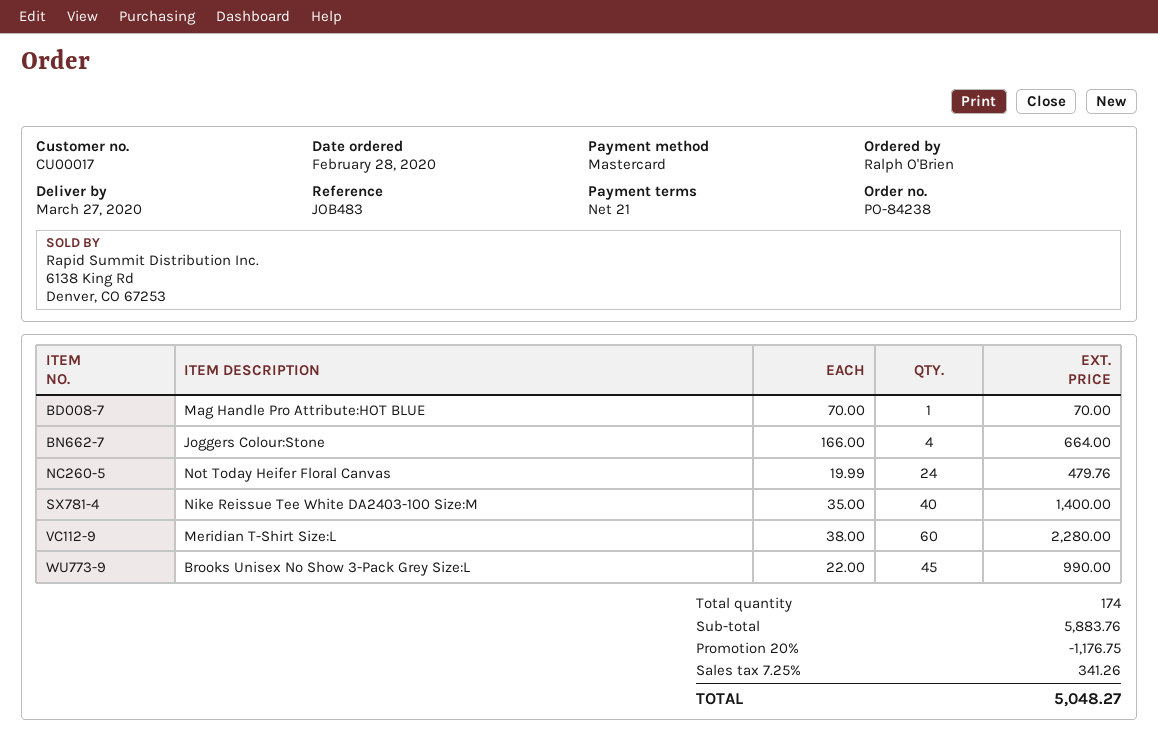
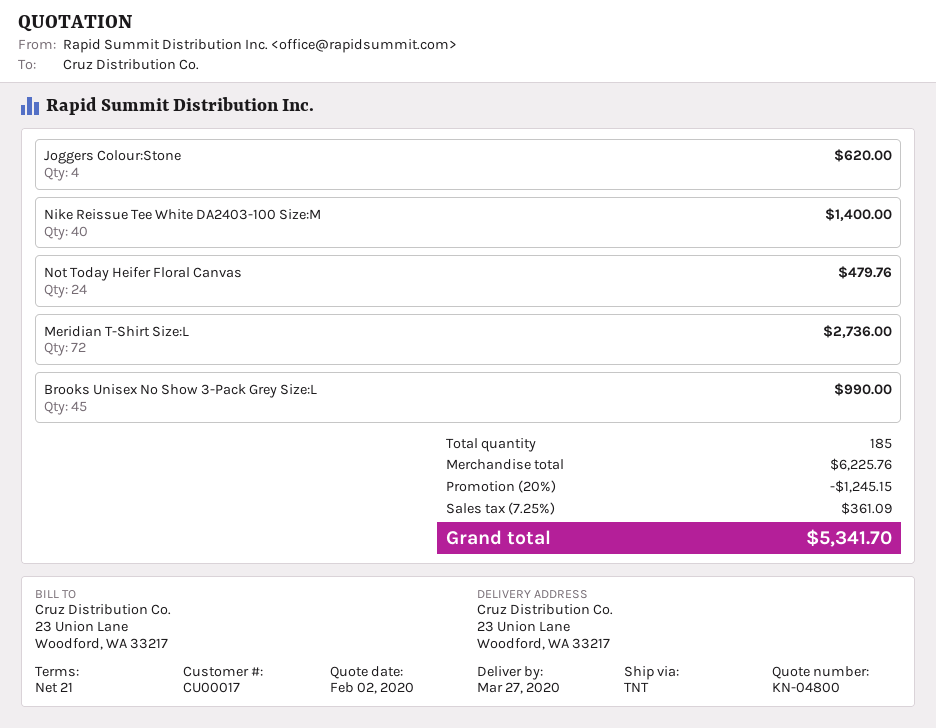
Mag Handle Pro Attribute:HOT BLUE: 1 for 70.00 -> none
Joggers Colour:Stone: 4 for 664.00 -> 4 for 620.00
Meridian T-Shirt Size:L: 60 for 2280.00 -> 72 for 2736.00
total quantity: 174 -> 185
subtotal: 5883.76 -> 6225.76
discount: 20% = 1176.75 -> 20% = 1245.15
tax: 7.25% = 341.26 -> 7.25% = 361.09
total: 5048.27 -> 5341.70

